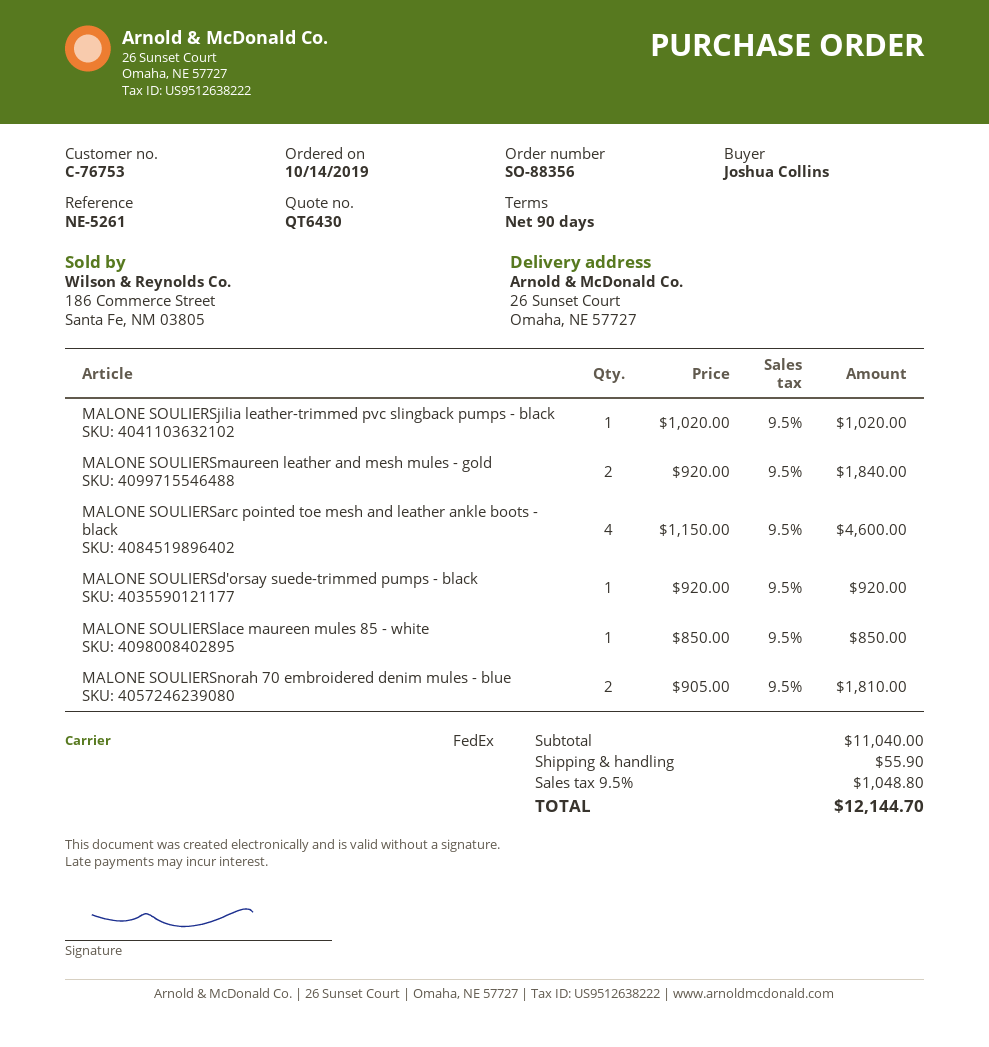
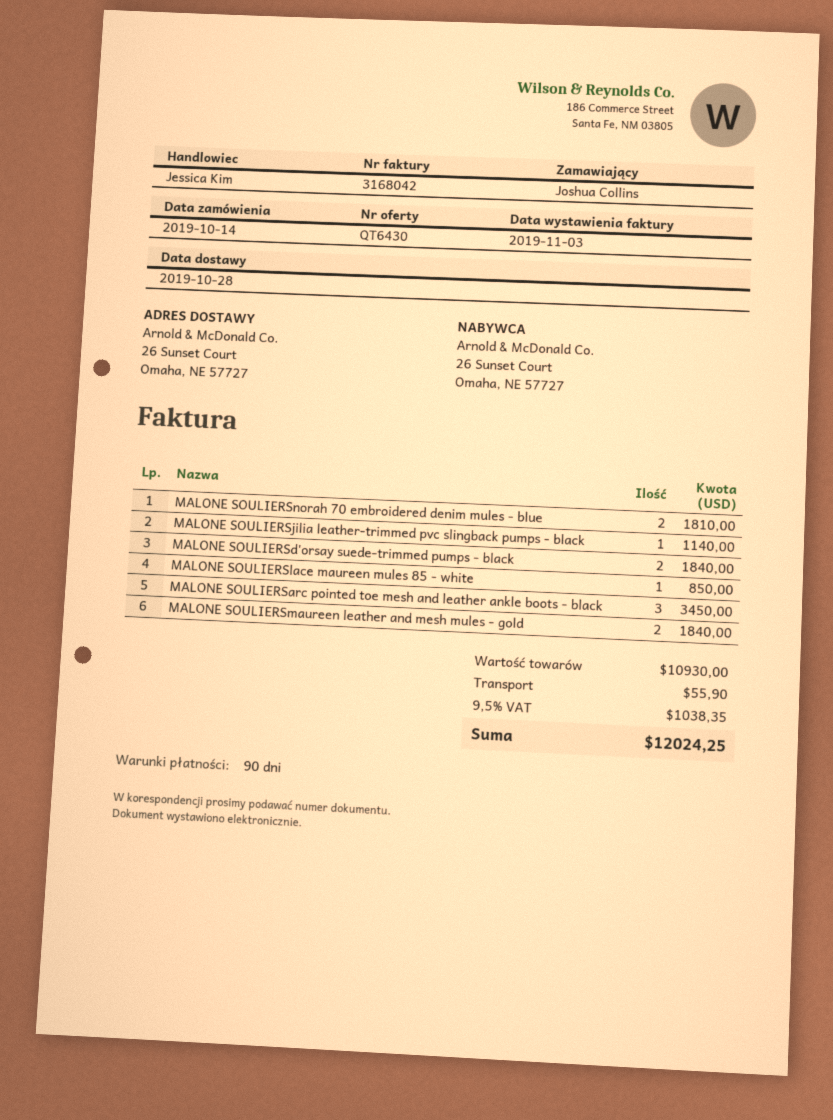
MALONE SOULIERSjilia leather-trimmed pvc slingback pumps - black: 1 for 1020.00 -> 1 for 1140.00
MALONE SOULIERSarc pointed toe mesh and leather ankle boots - black: 4 for 4600.00 -> 3 for 3450.00
MALONE SOULIERSd'orsay suede-trimmed pumps - black: 1 for 920.00 -> 2 for 1840.00
subtotal: 11040.00 -> 10930.00
tax: 9.5% = 1048.80 -> 9.5% = 1038.35
total: 12144.70 -> 12024.25

